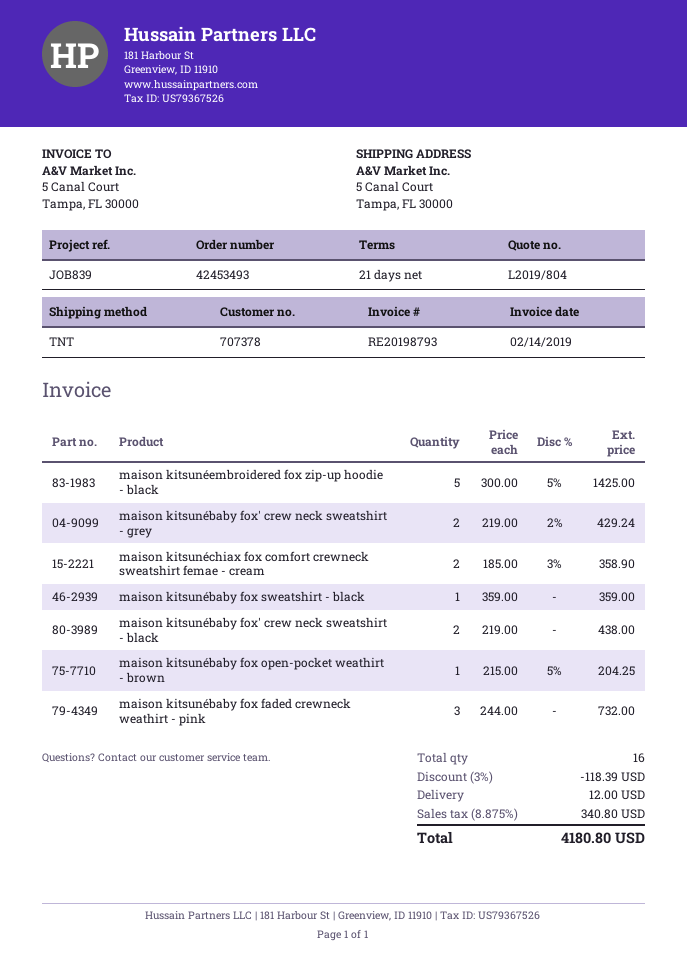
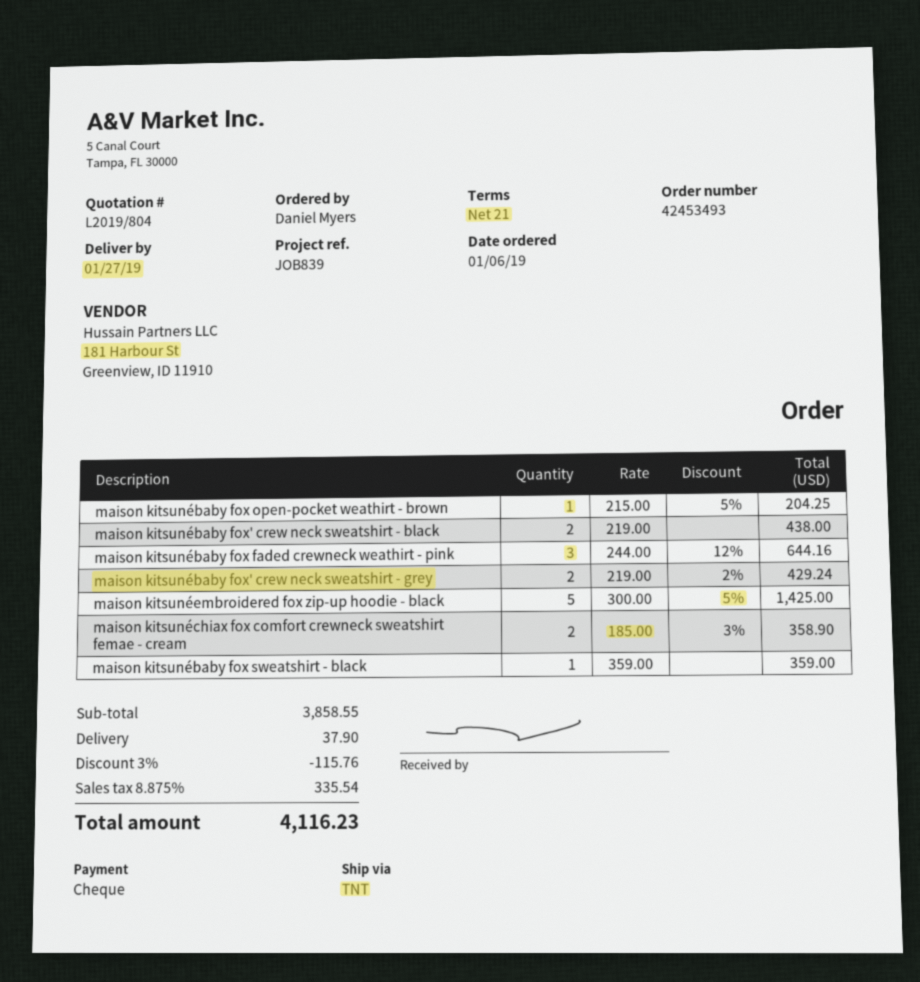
maison kitsunébaby fox faded crewneck weathirt - pink: 3 x 244.00 = 732.00 -> 3 x 244.00 - 12% = 644.16
discount: 3% = 118.39 -> 3% = 115.76
shipping: 12.00 -> 37.90
tax: 8.875% = 340.80 -> 8.875% = 335.54
total: 4180.80 -> 4116.23

